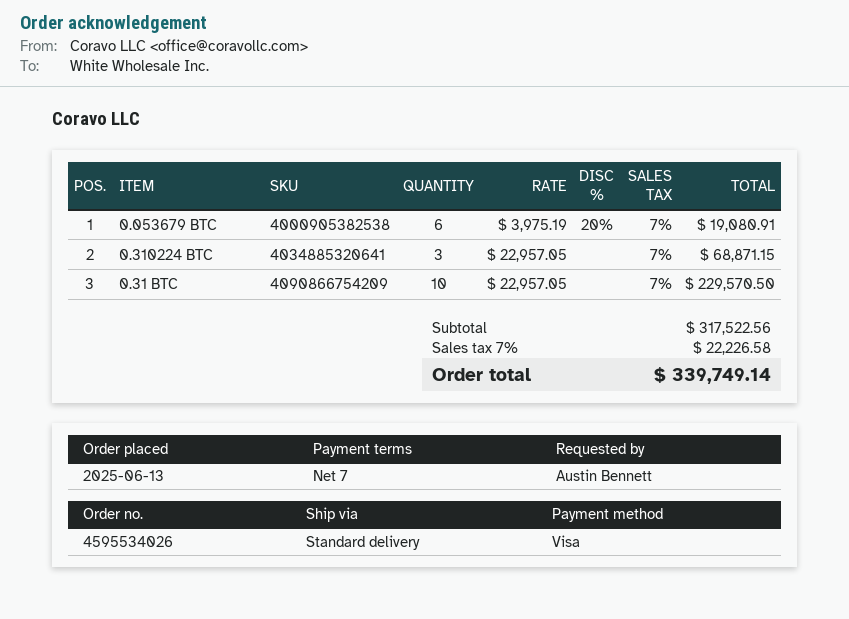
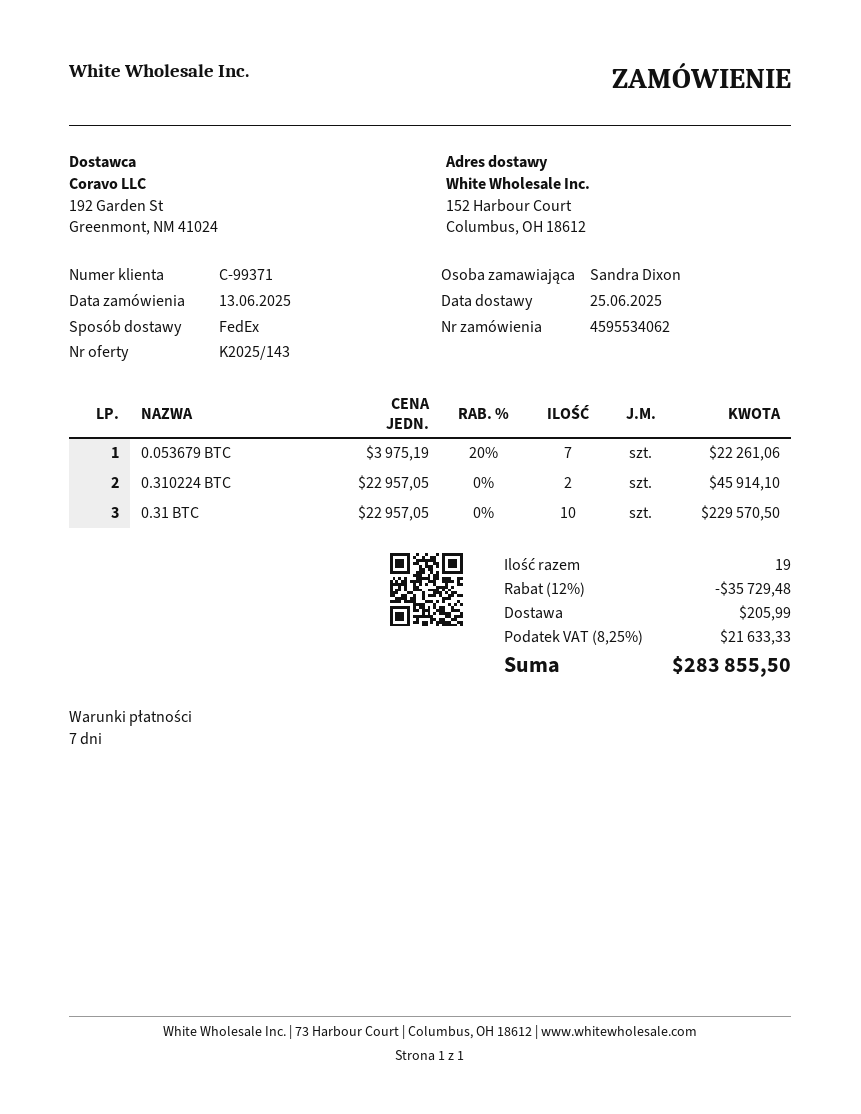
order number: 4595534026 -> 4595534062
ordered by: Austin Bennett -> Sandra Dixon
shipping method: standard -> FedEx
0.053679 BTC: 6 x 3975.19 - 20% = 19080.91 -> 7 x 3975.19 - 20% = 22261.06
0.310224 BTC: 3 x 22957.05 = 68871.15 -> 2 x 22957.05 = 45914.10
discount: none -> 12% = 35729.48
shipping: none -> 205.99
tax: 7% = 22226.58 -> 8.25% = 21633.33
total: 339749.14 -> 283855.50

